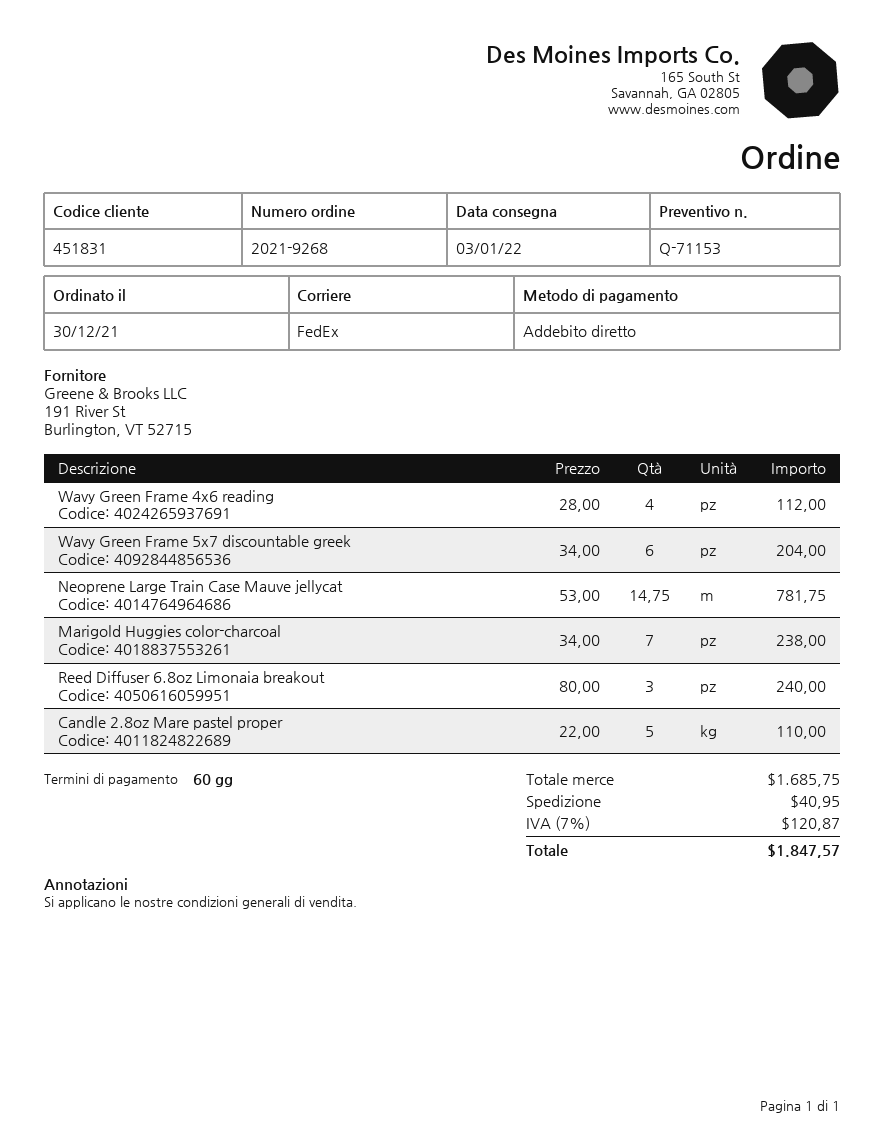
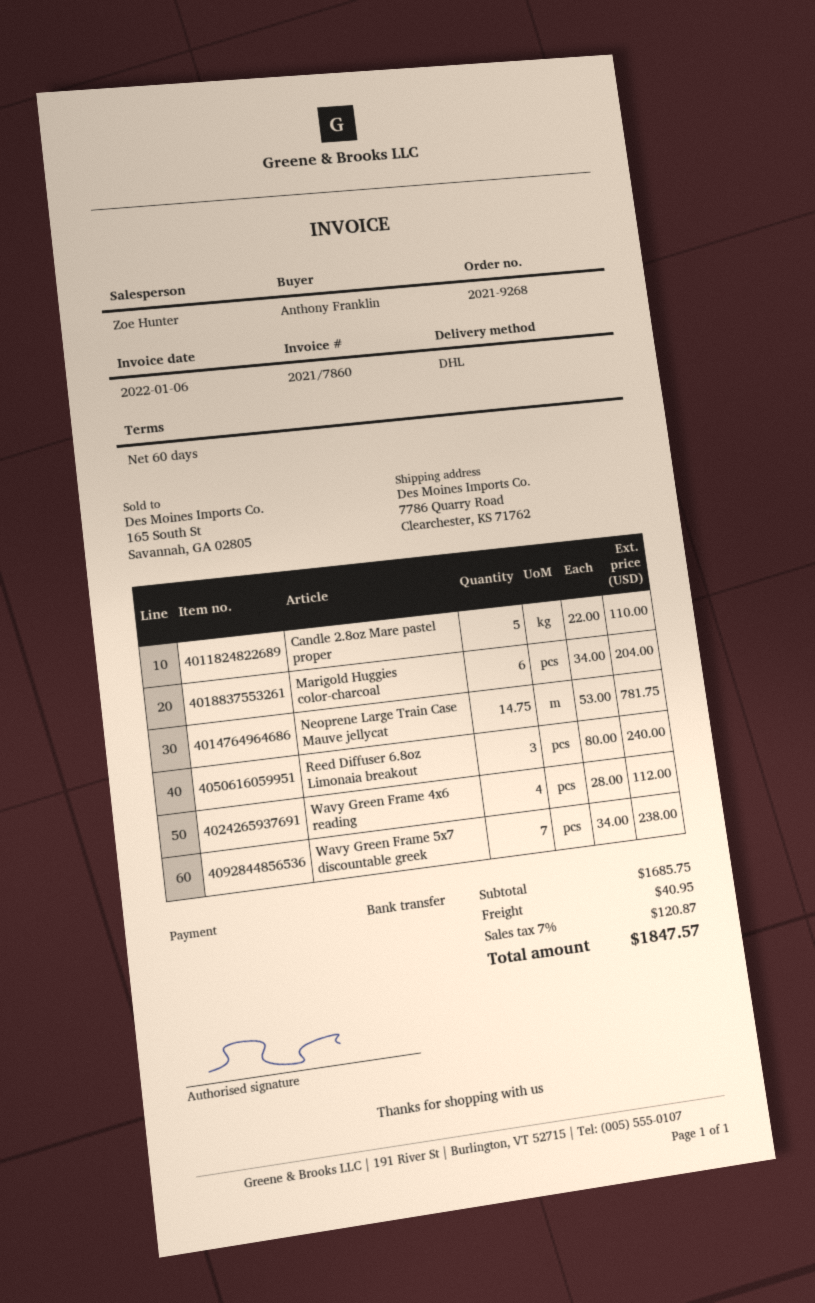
payment method: direct debit -> bank transfer
shipping method: FedEx -> DHL
Wavy Green Frame 5x7 discountable greek: 6 x 34.00 = 204.00 -> 7 x 34.00 = 238.00
Marigold Huggies color-charcoal: 7 x 34.00 = 238.00 -> 6 x 34.00 = 204.00

